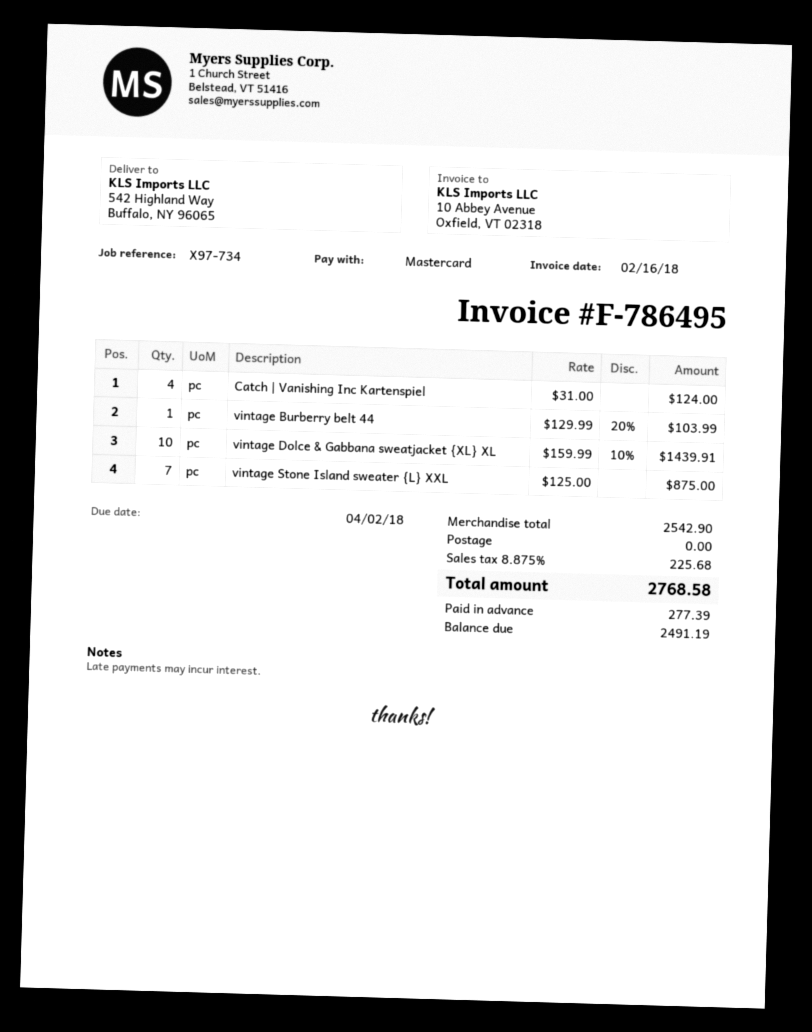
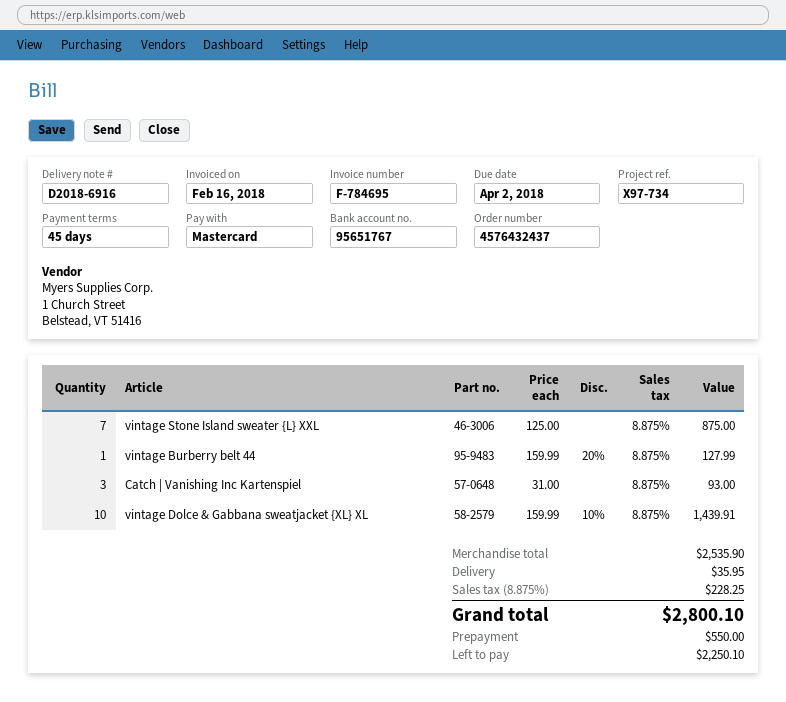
invoice number: F-786495 -> F-784695
Catch | Vanishing Inc Kartenspiel: 4 x 31.00 = 124.00 -> 3 x 31.00 = 93.00
vintage Burberry belt 44: 1 x 129.99 - 20% = 103.99 -> 1 x 159.99 - 20% = 127.99
subtotal: 2542.90 -> 2535.90
shipping: 0.00 -> 35.95
tax: 8.875% = 225.68 -> 8.875% = 228.25
total: 2768.58 -> 2800.10
deposit: 277.39 -> 550.00
balance: 2491.19 -> 2250.10

